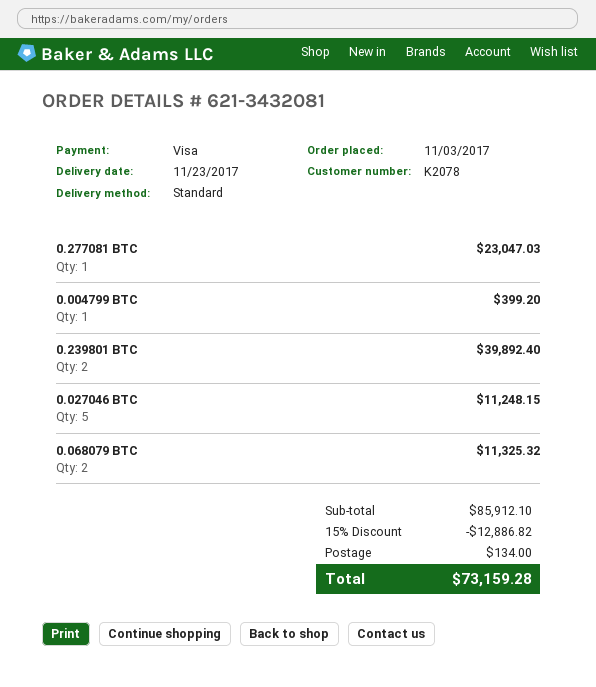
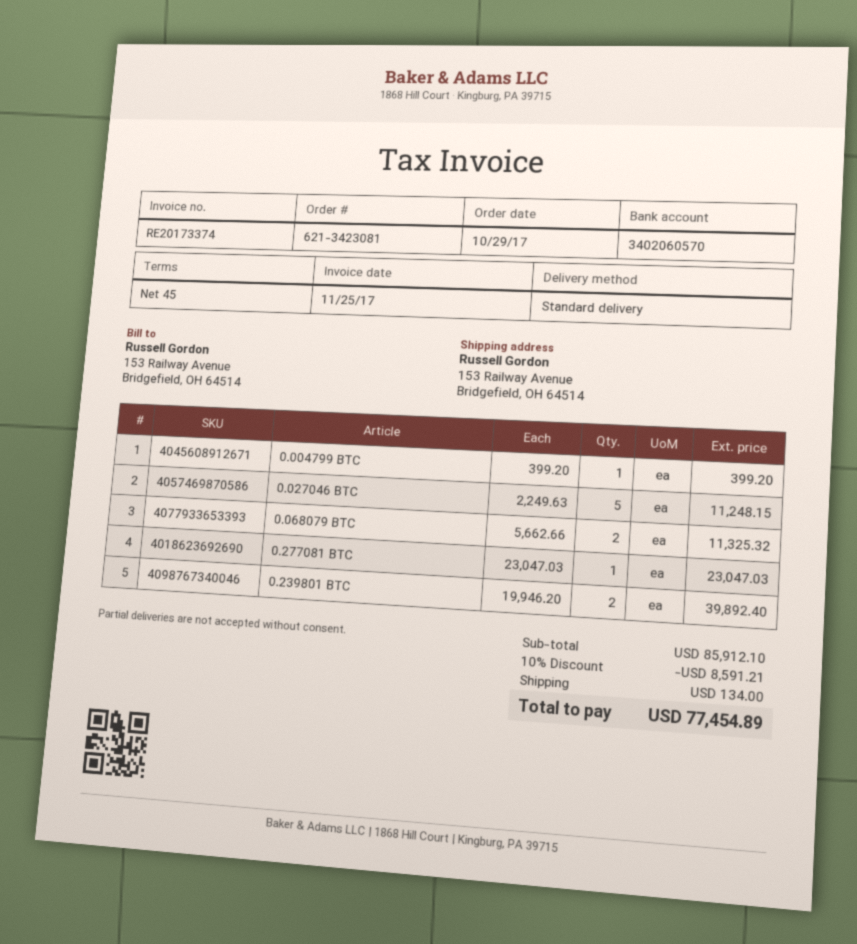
order number: 621-3432081 -> 621-3423081
order date: 2017-11-03 -> 2017-10-29
discount: 15% = 12886.82 -> 10% = 8591.21
total: 73159.28 -> 77454.89

